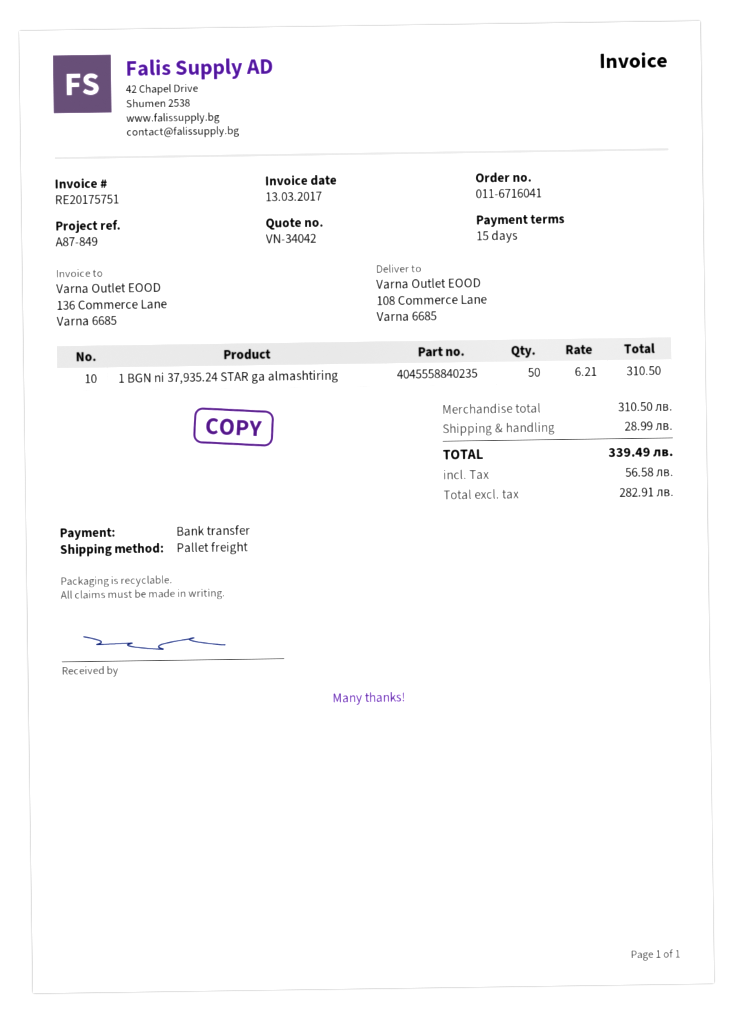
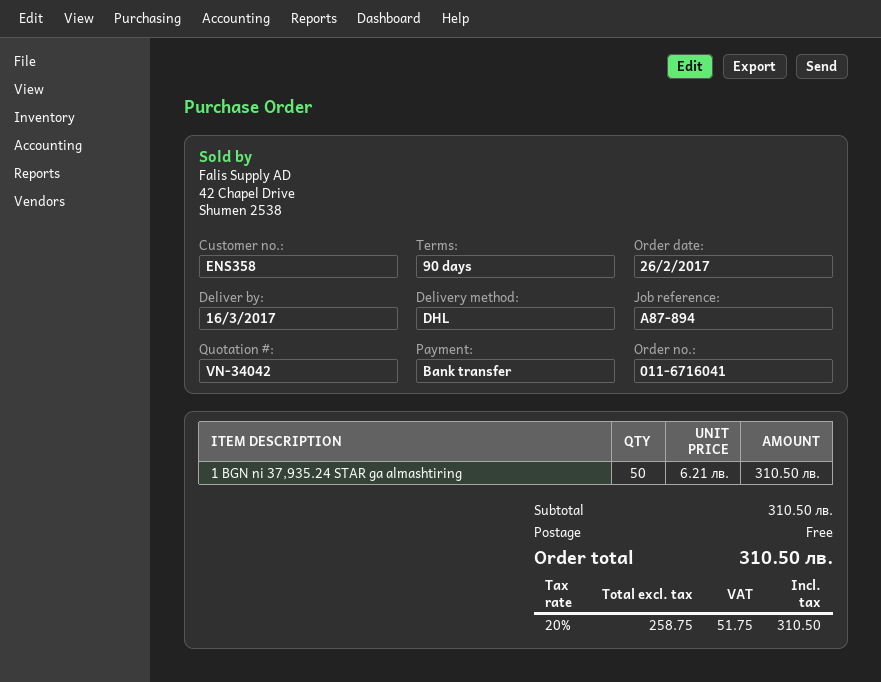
payment terms: 15 days -> 90 days
reference: A87-849 -> A87-894
shipping method: pallet freight -> DHL
shipping: 28.99 -> 0.00
net: 282.91 -> 258.75
tax: 56.58 -> 51.75
total: 339.49 -> 310.50

